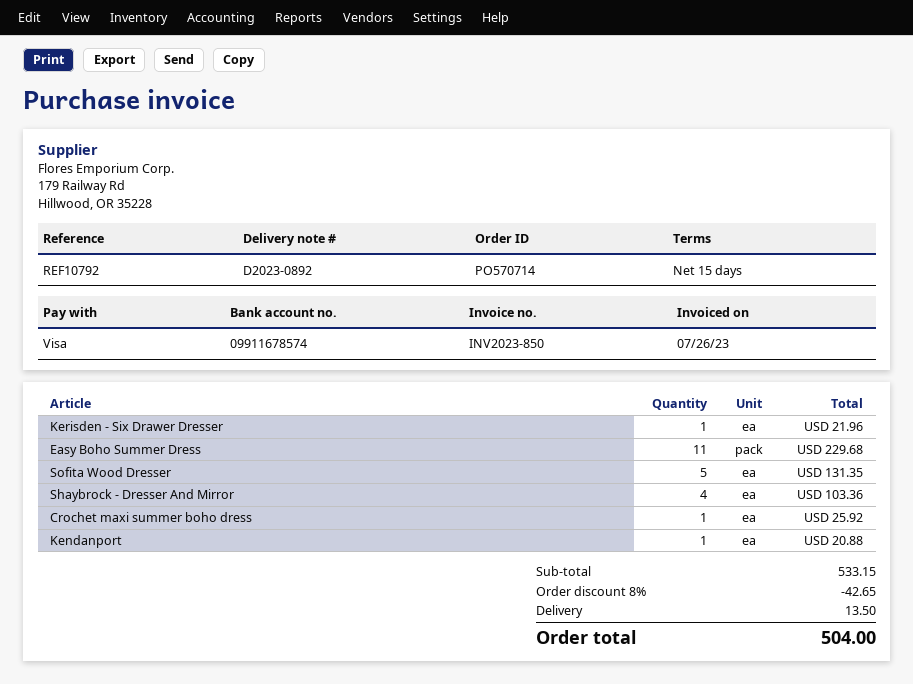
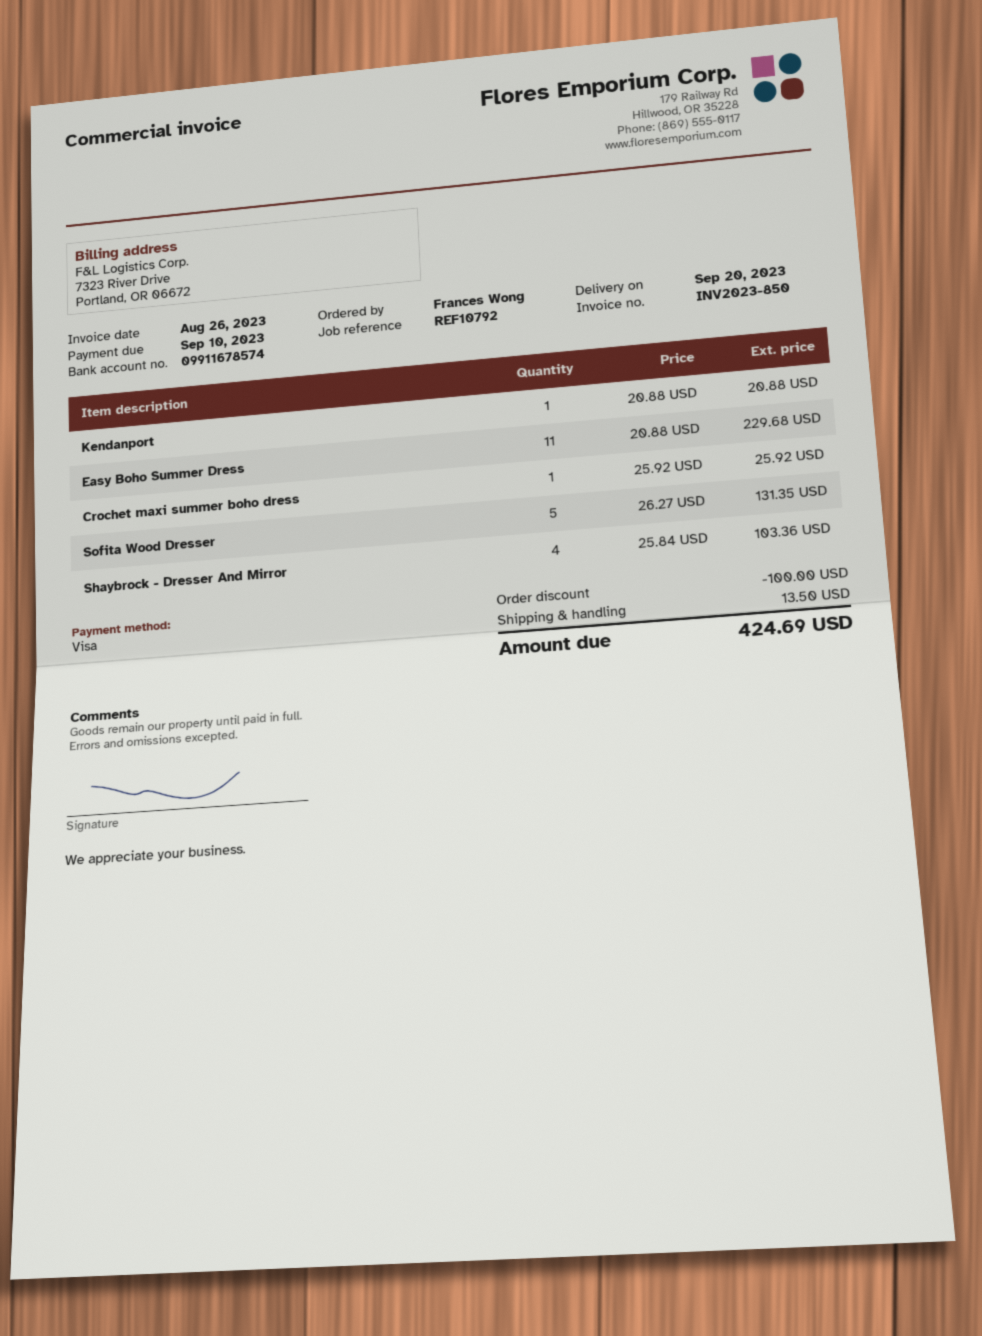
invoice date: 2023-07-26 -> 2023-08-26
Kerisden - Six Drawer Dresser: 1 for 21.96 -> none
discount: 42.65 -> 100.00
total: 504.00 -> 424.69

